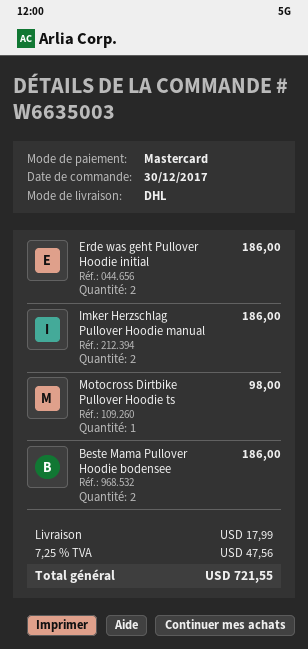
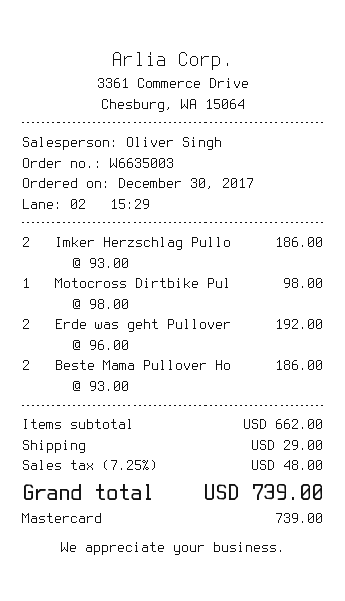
Erde was geht Pullover Hoodie initial: 2 for 186.00 -> 2 for 192.00
shipping: 17.99 -> 29.00
tax: 7.25% = 47.56 -> 7.25% = 48.00
total: 721.55 -> 739.00

